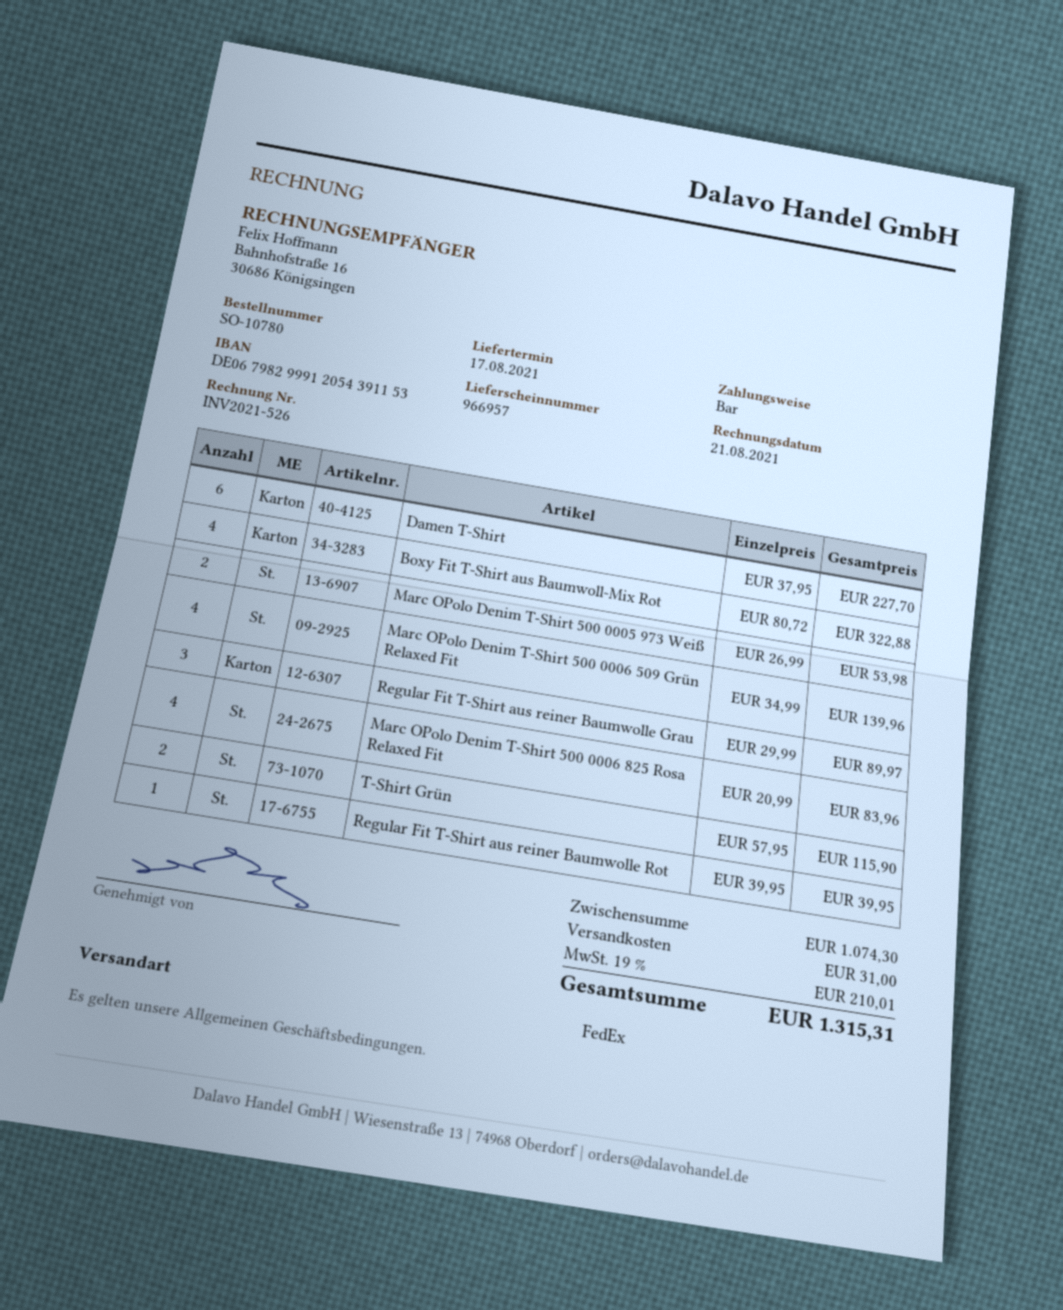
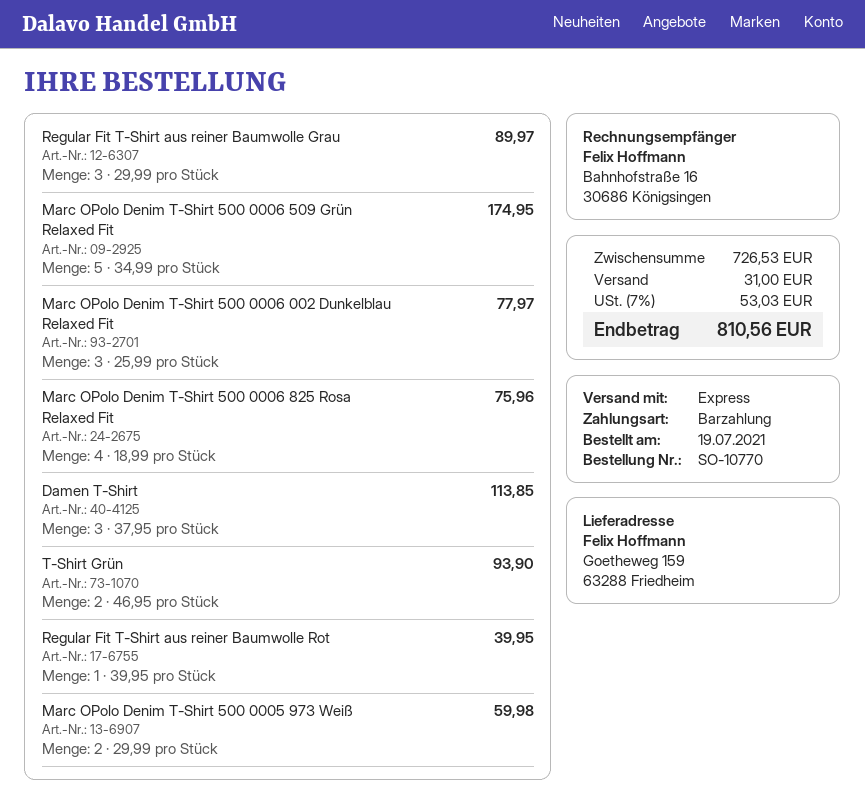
order number: SO-10780 -> SO-10770
shipping method: FedEx -> express
Damen T-Shirt: 6 x 37.95 = 227.70 -> 3 x 37.95 = 113.85
Boxy Fit T-Shirt aus Baumwoll-Mix Rot: 4 x 80.72 = 322.88 -> none
Marc OPolo Denim T-Shirt 500 0005 973 Weiß: 2 x 26.99 = 53.98 -> 2 x 29.99 = 59.98
Marc OPolo Denim T-Shirt 500 0006 509 Grün Relaxed Fit: 4 x 34.99 = 139.96 -> 5 x 34.99 = 174.95
Marc OPolo Denim T-Shirt 500 0006 825 Rosa Relaxed Fit: 4 x 20.99 = 83.96 -> 4 x 18.99 = 75.96
T-Shirt Grün: 2 x 57.95 = 115.90 -> 2 x 46.95 = 93.90
Marc OPolo Denim T-Shirt 500 0006 002 Dunkelblau Relaxed Fit: none -> 3 x 25.99 = 77.97
subtotal: 1074.30 -> 726.53
tax: 19% = 210.01 -> 7% = 53.03
total: 1315.31 -> 810.56

